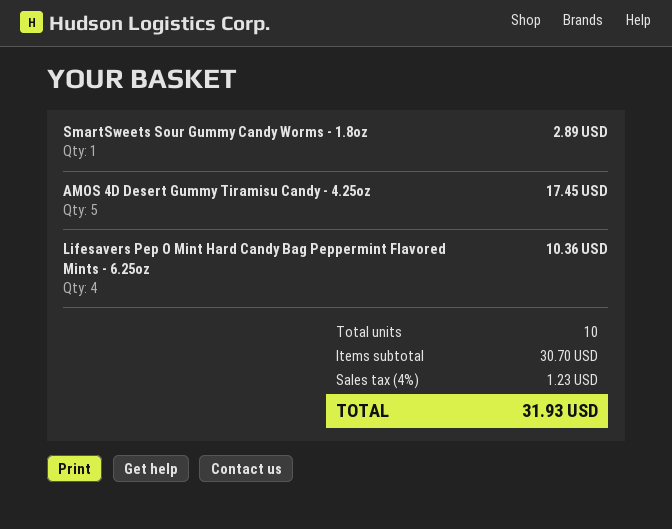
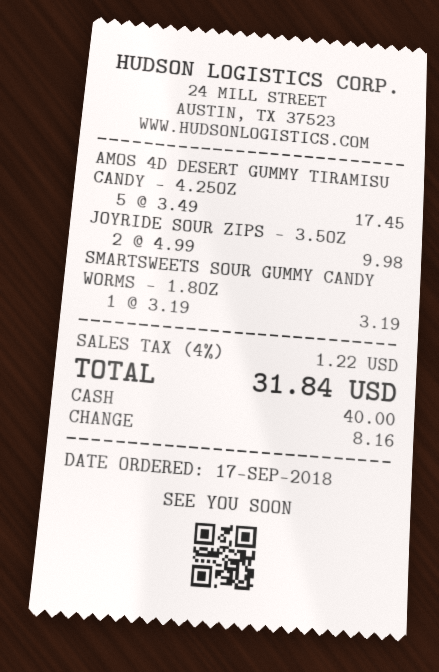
SmartSweets Sour Gummy Candy Worms - 1.8oz: 1 for 2.89 -> 1 for 3.19
Lifesavers Pep O Mint Hard Candy Bag Peppermint Flavored Mints - 6.25oz: 4 for 10.36 -> none
JOYRIDE SOUR ZIPS - 3.5OZ: none -> 2 for 9.98
tax: 4% = 1.23 -> 4% = 1.22
total: 31.93 -> 31.84

